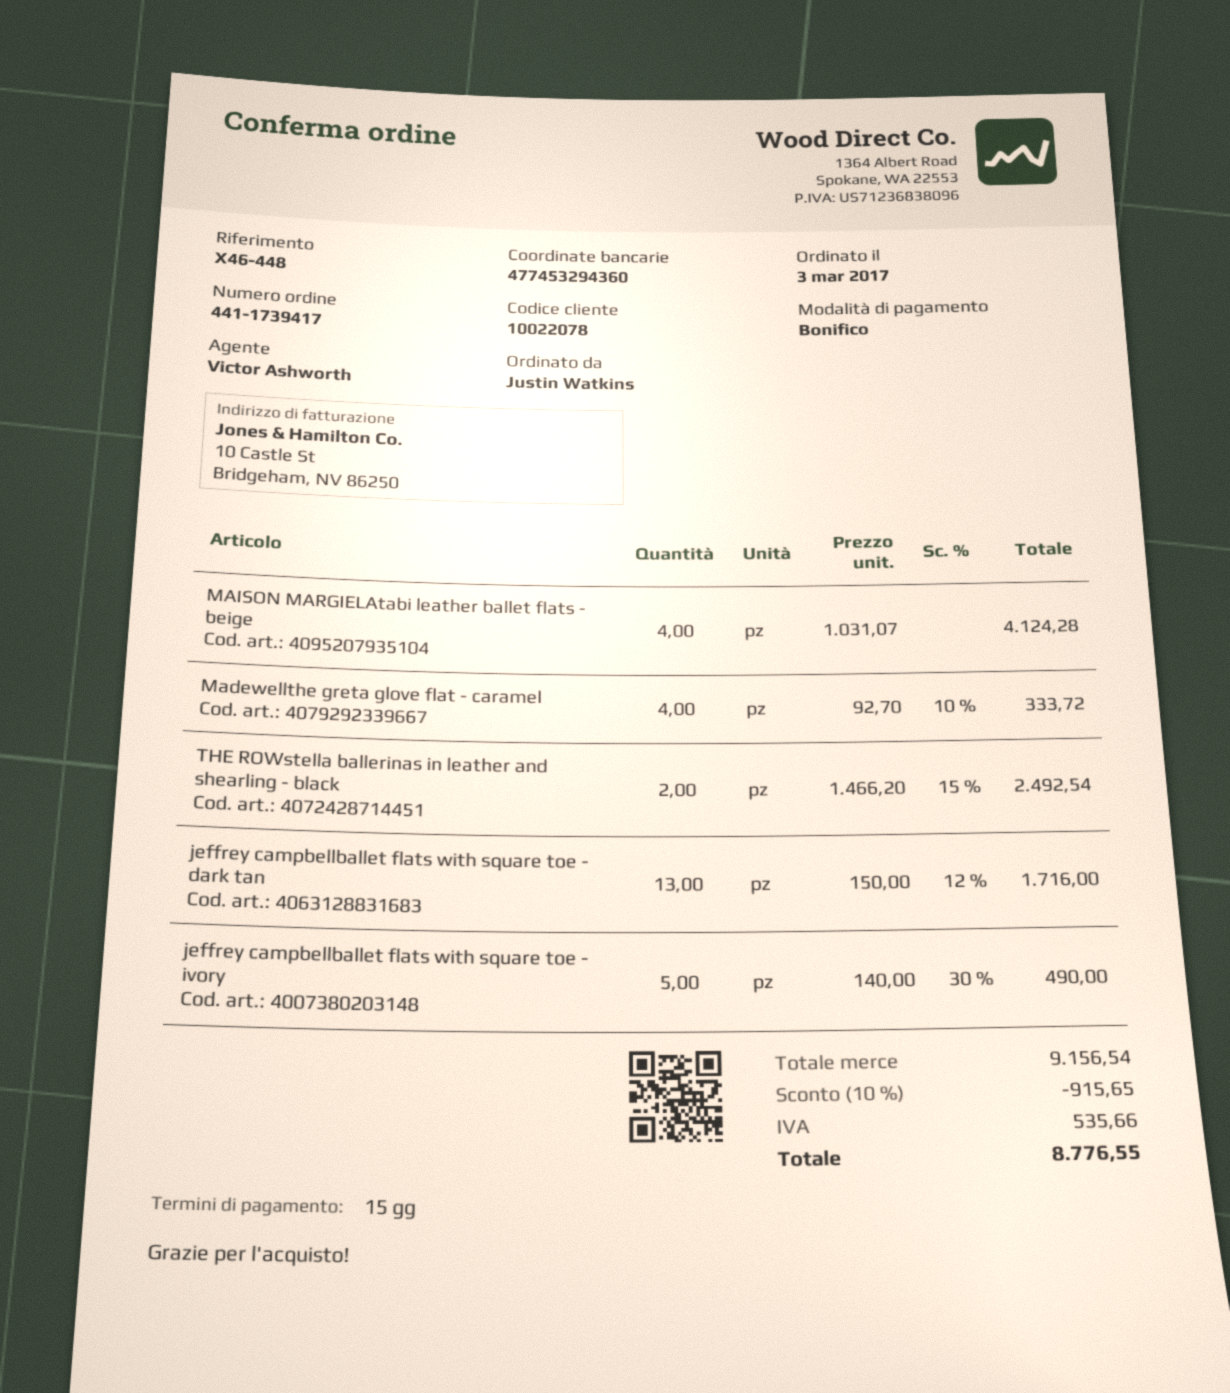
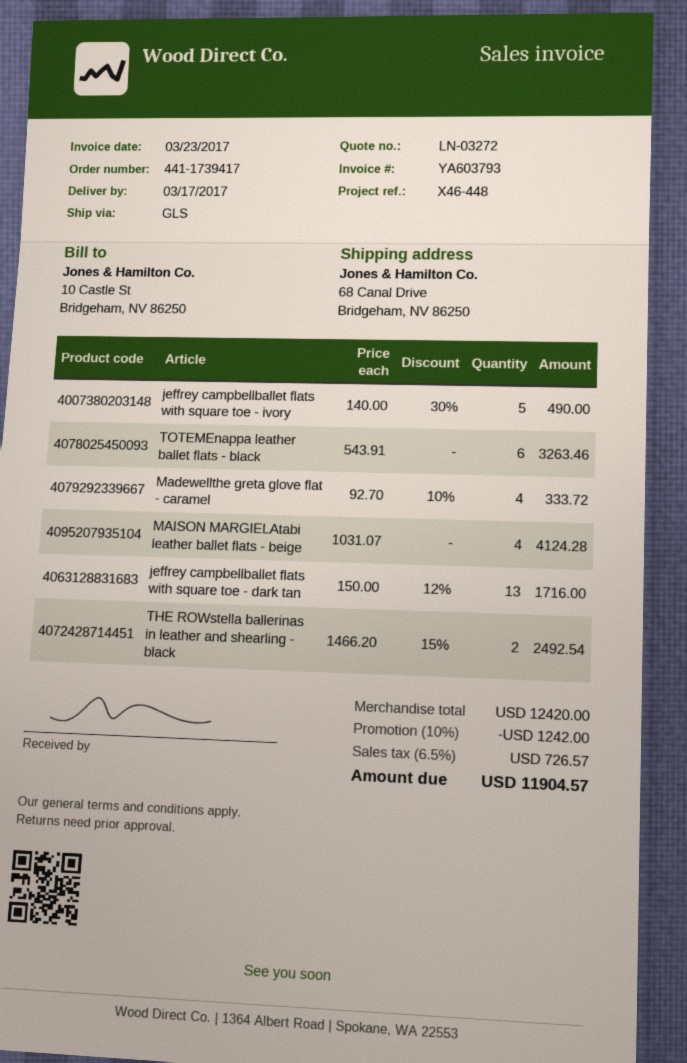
TOTEMEnappa leather ballet flats - black: none -> 6 x 543.91 = 3263.46
subtotal: 9156.54 -> 12420.00
discount: 10% = 915.65 -> 10% = 1242.00
tax: 535.66 -> 726.57
total: 8776.55 -> 11904.57

